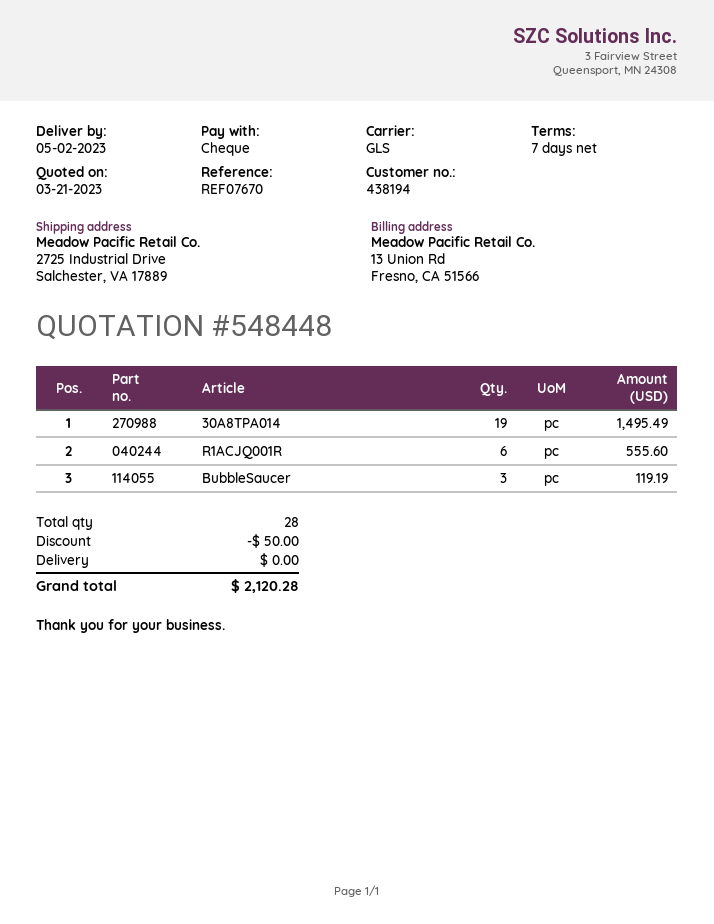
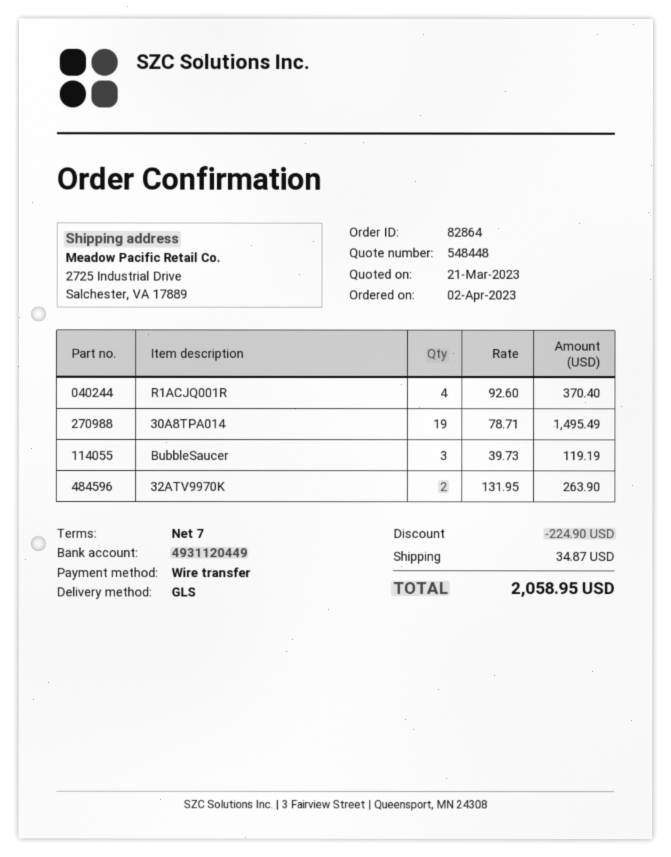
payment method: cheque -> bank transfer
R1ACJQ001R: 6 for 555.60 -> 4 for 370.40
32ATV9970K: none -> 2 for 263.90
discount: 50.00 -> 224.90
shipping: 0.00 -> 34.87
total: 2120.28 -> 2058.95

